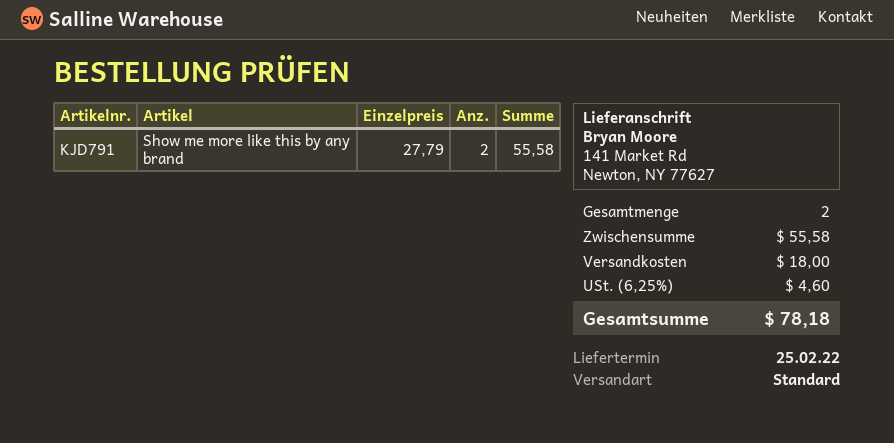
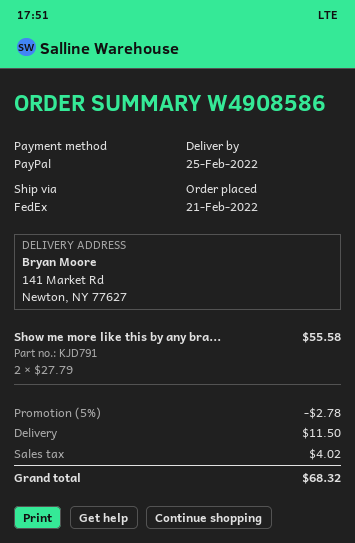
shipping method: standard -> FedEx
discount: none -> 5% = 2.78
shipping: 18.00 -> 11.50
tax: 4.60 -> 4.02
total: 78.18 -> 68.32

